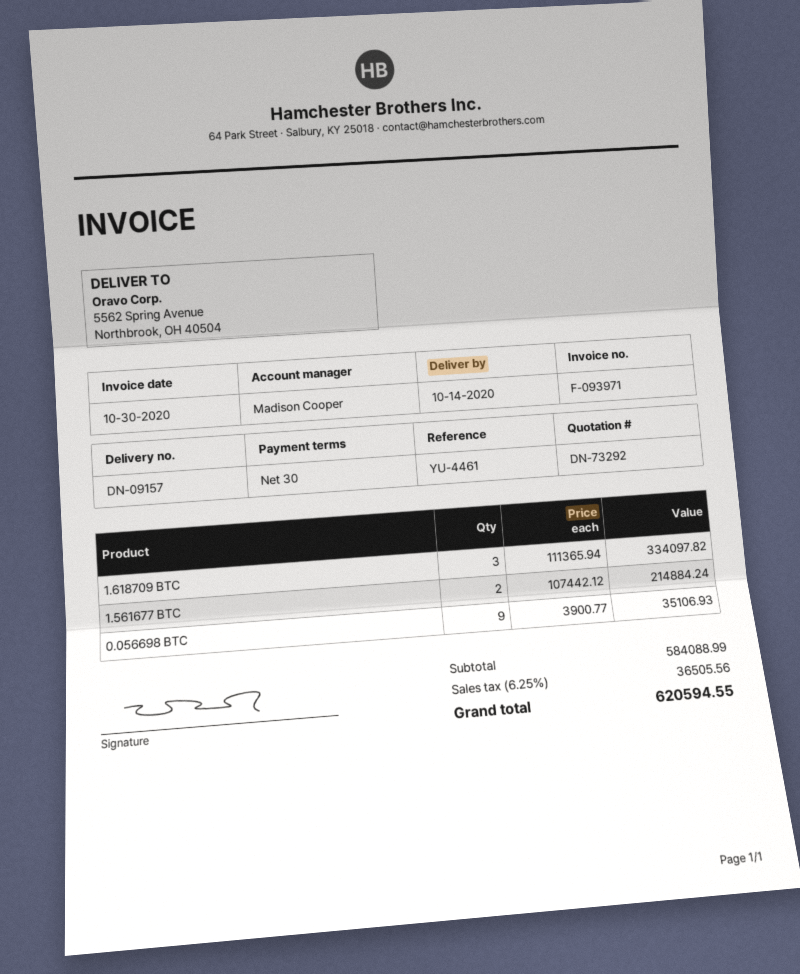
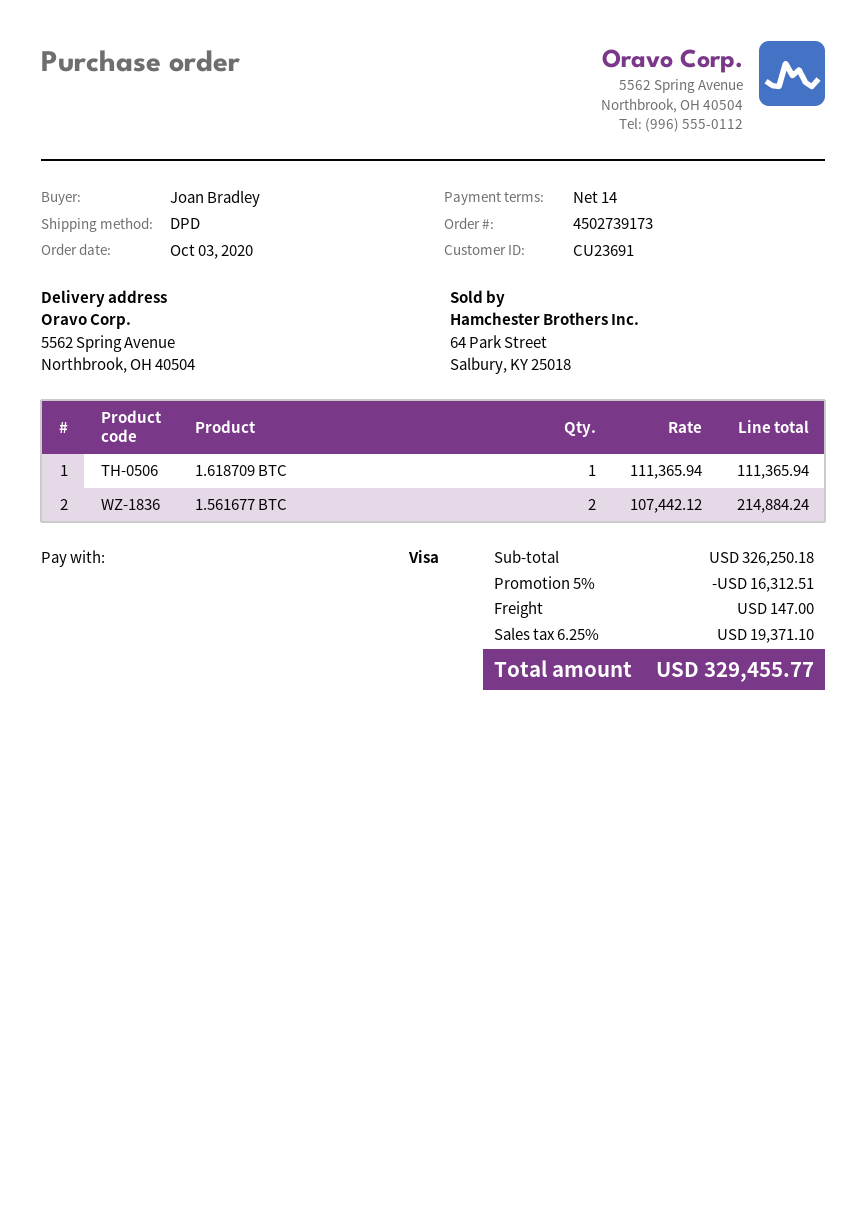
payment terms: 30 days -> 14 days
1.618709 BTC: 3 x 111365.94 = 334097.82 -> 1 x 111365.94 = 111365.94
0.056698 BTC: 9 x 3900.77 = 35106.93 -> none
subtotal: 584088.99 -> 326250.18
discount: none -> 5% = 16312.51
shipping: none -> 147.00
tax: 6.25% = 36505.56 -> 6.25% = 19371.10
total: 620594.55 -> 329455.77

